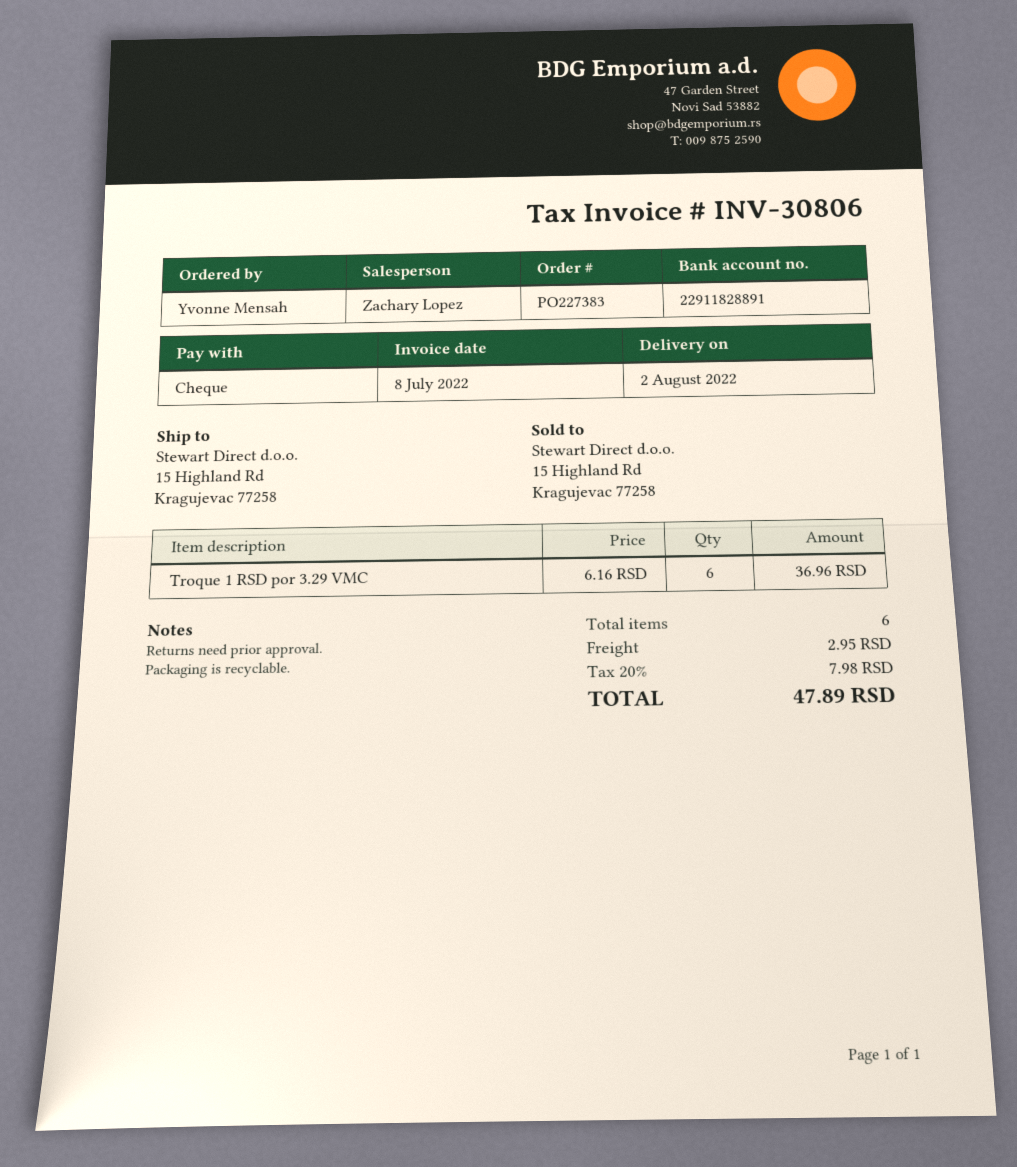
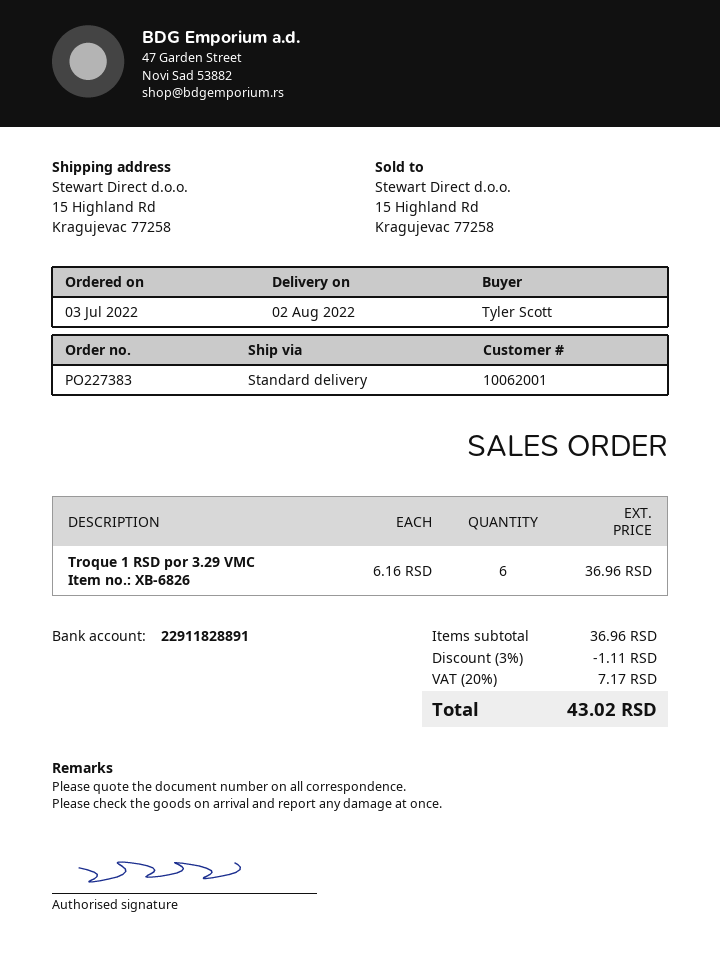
ordered by: Yvonne Mensah -> Tyler Scott
discount: none -> 3% = 1.11
shipping: 2.95 -> none
tax: 20% = 7.98 -> 20% = 7.17
total: 47.89 -> 43.02

